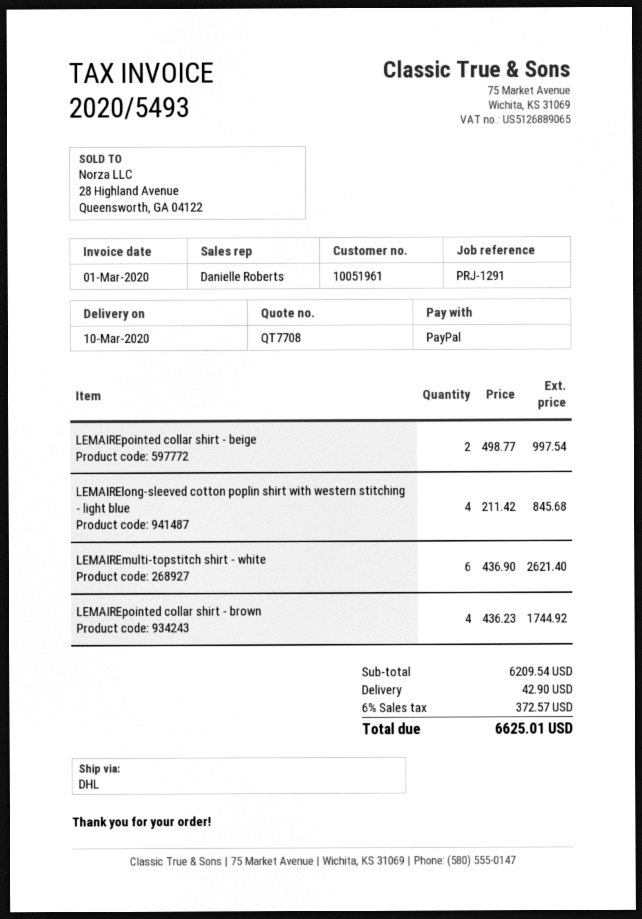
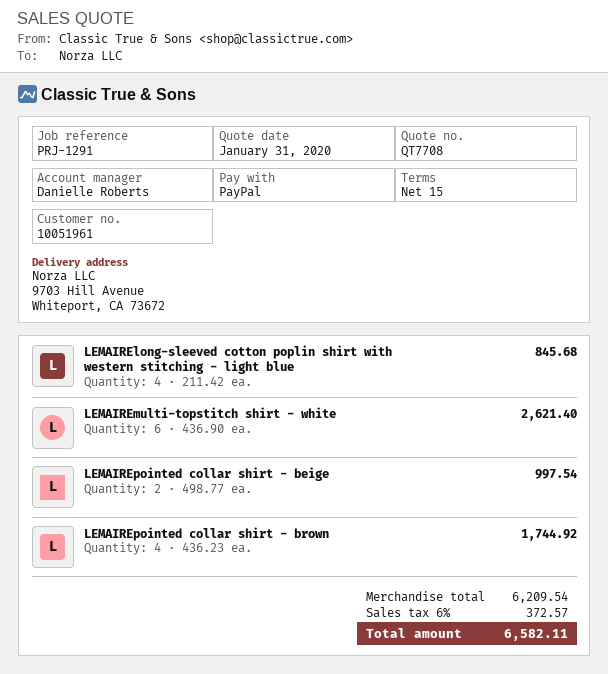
shipping: 42.90 -> none
total: 6625.01 -> 6582.11

